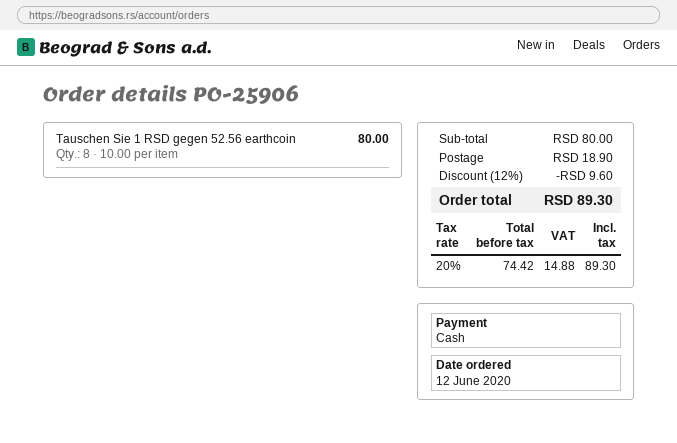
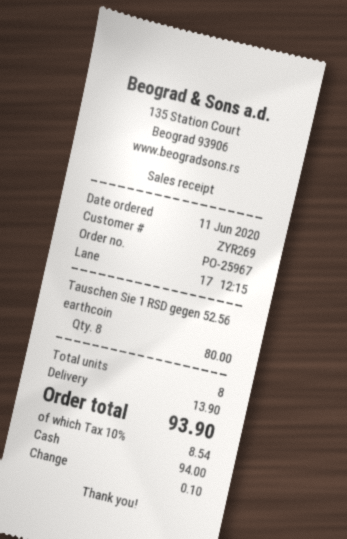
order number: PO-25906 -> PO-25967
order date: 2020-06-12 -> 2020-06-11
discount: 12% = 9.60 -> none
shipping: 18.90 -> 13.90
tax: 20% = 14.88 -> 10% = 8.54
total: 89.30 -> 93.90

